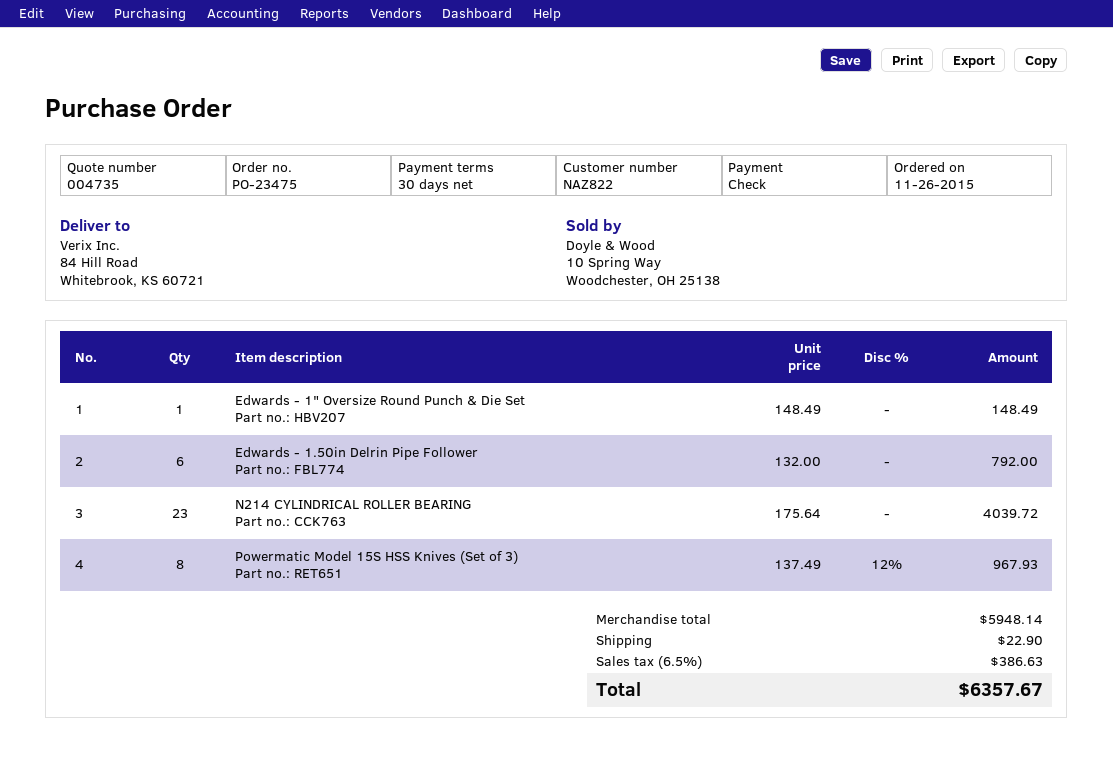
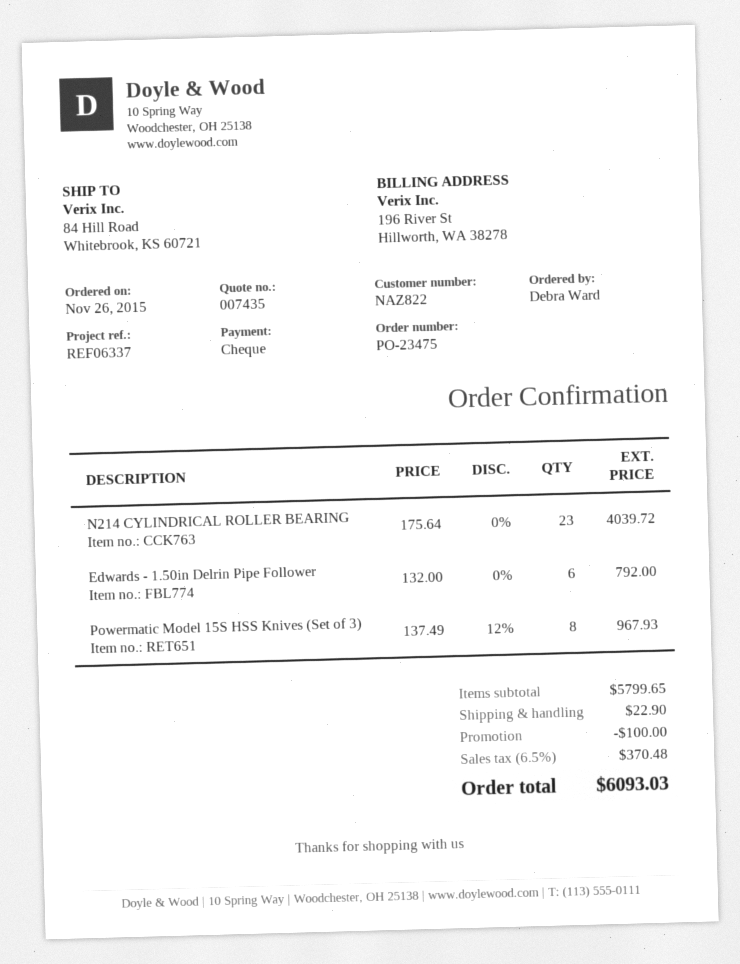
quote number: 004735 -> 007435
Edwards - 1" Oversize Round Punch & Die Set: 1 x 148.49 = 148.49 -> none
subtotal: 5948.14 -> 5799.65
discount: none -> 100.00
tax: 6.5% = 386.63 -> 6.5% = 370.48
total: 6357.67 -> 6093.03

